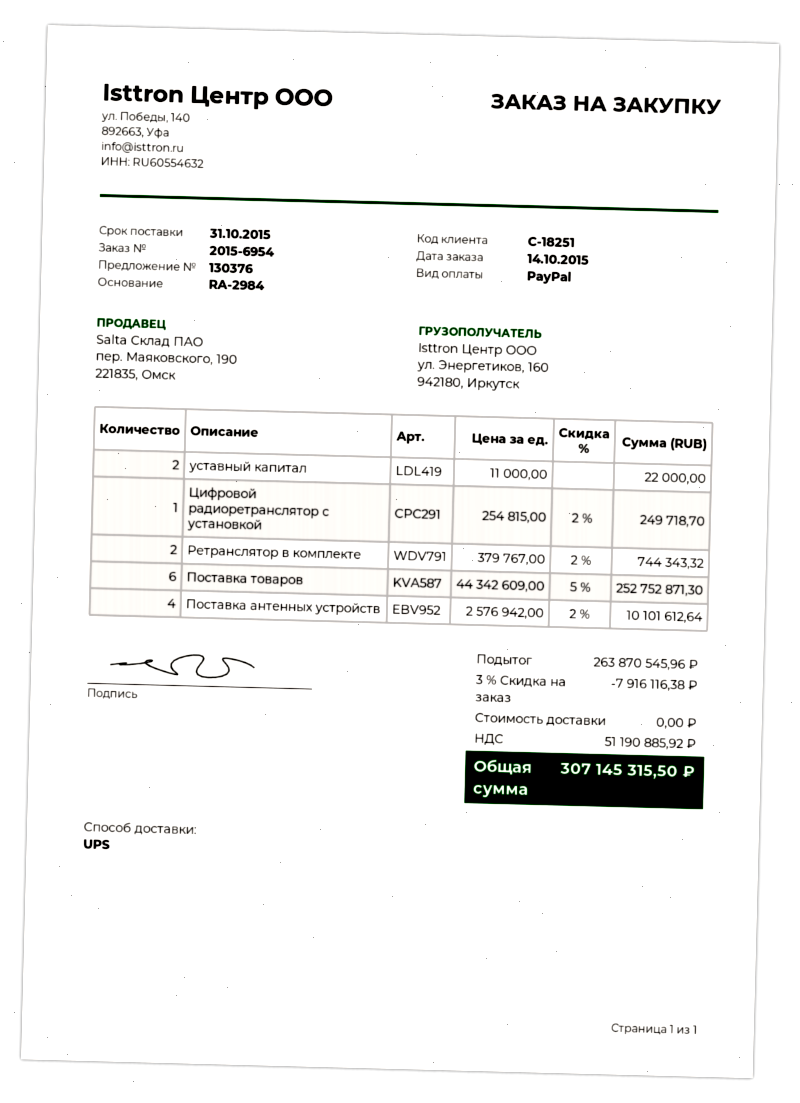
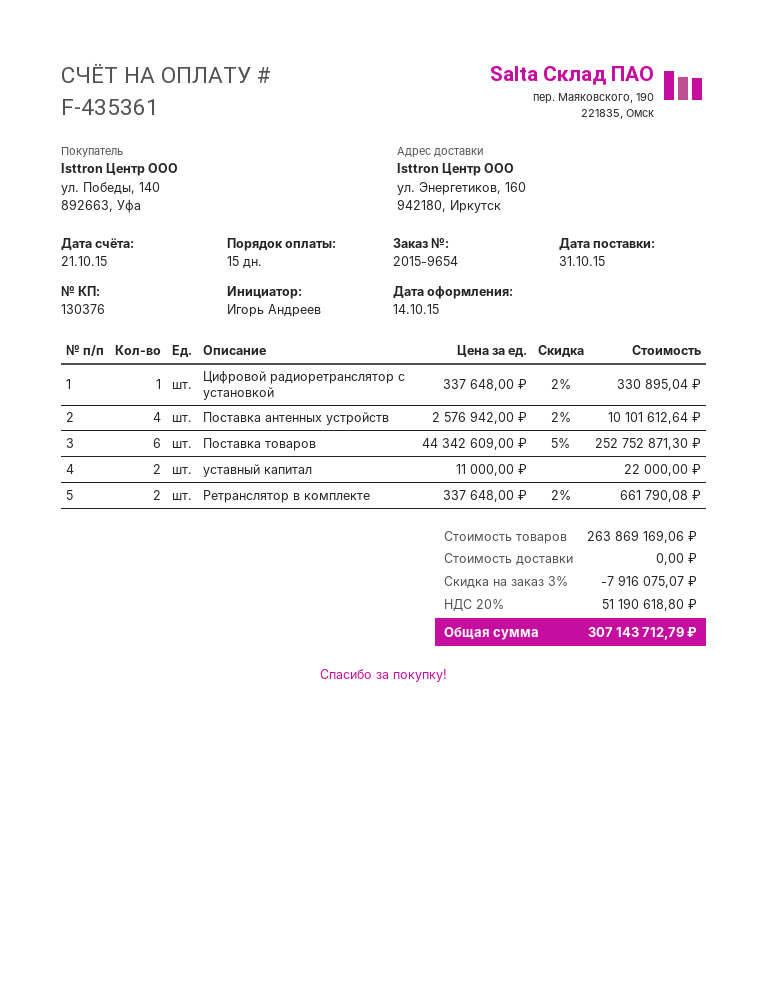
order number: 2015-6954 -> 2015-9654
Цифровой радиоретранслятор с установкой: 1 x 254815.00 - 2% = 249718.70 -> 1 x 337648.00 - 2% = 330895.04
Ретранслятор в комплекте: 2 x 379767.00 - 2% = 744343.32 -> 2 x 337648.00 - 2% = 661790.08
subtotal: 263870545.96 -> 263869169.06
discount: 3% = 7916116.38 -> 3% = 7916075.07
tax: 51190885.92 -> 51190618.80
total: 307145315.50 -> 307143712.79

